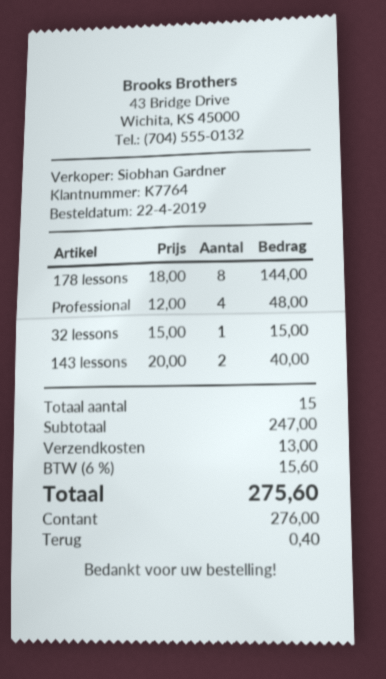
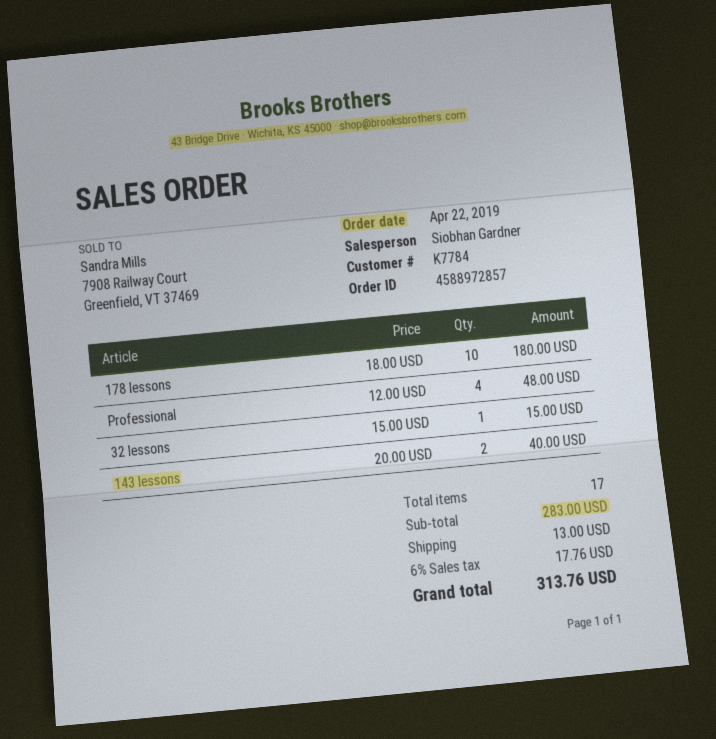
customer number: K7764 -> K7784
178 lessons: 8 x 18.00 = 144.00 -> 10 x 18.00 = 180.00
total quantity: 15 -> 17
subtotal: 247.00 -> 283.00
tax: 6% = 15.60 -> 6% = 17.76
total: 275.60 -> 313.76

